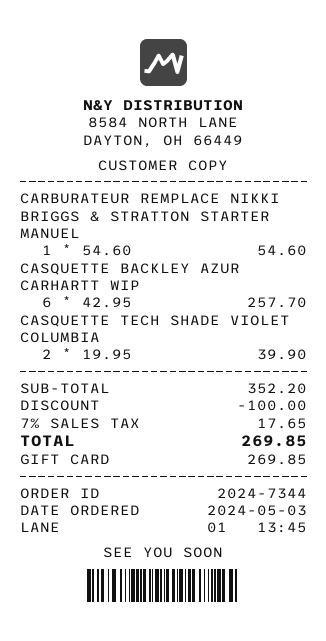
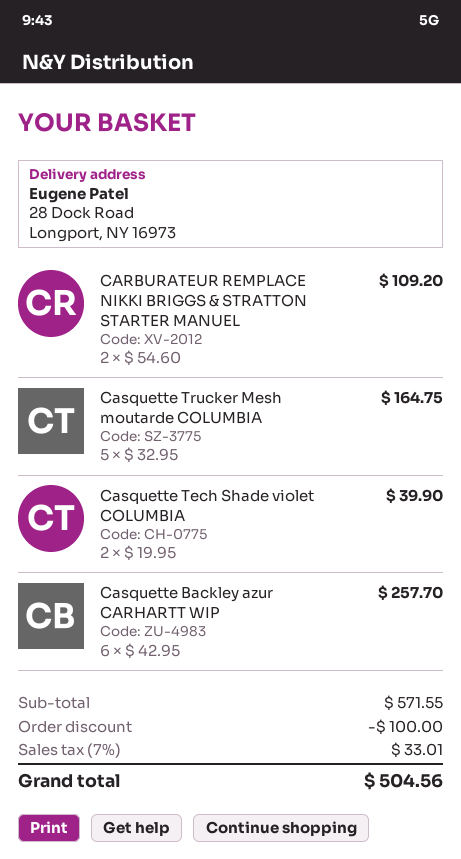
CARBURATEUR REMPLACE NIKKI BRIGGS & STRATTON STARTER MANUEL: 1 x 54.60 = 54.60 -> 2 x 54.60 = 109.20
Casquette Trucker Mesh moutarde COLUMBIA: none -> 5 x 32.95 = 164.75
subtotal: 352.20 -> 571.55
tax: 7% = 17.65 -> 7% = 33.01
total: 269.85 -> 504.56

